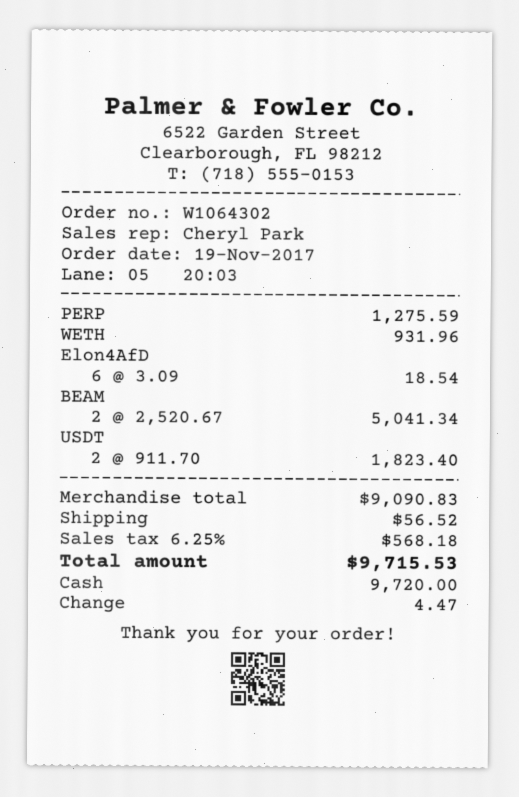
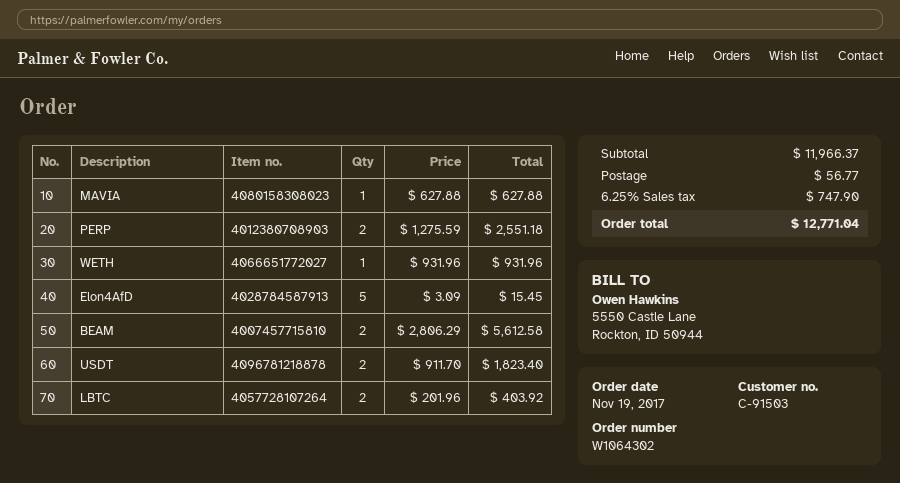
PERP: 1 x 1275.59 = 1275.59 -> 2 x 1275.59 = 2551.18
Elon4AfD: 6 x 3.09 = 18.54 -> 5 x 3.09 = 15.45
BEAM: 2 x 2520.67 = 5041.34 -> 2 x 2806.29 = 5612.58
MAVIA: none -> 1 x 627.88 = 627.88
LBTC: none -> 2 x 201.96 = 403.92
subtotal: 9090.83 -> 11966.37
shipping: 56.52 -> 56.77
tax: 6.25% = 568.18 -> 6.25% = 747.90
total: 9715.53 -> 12771.04

